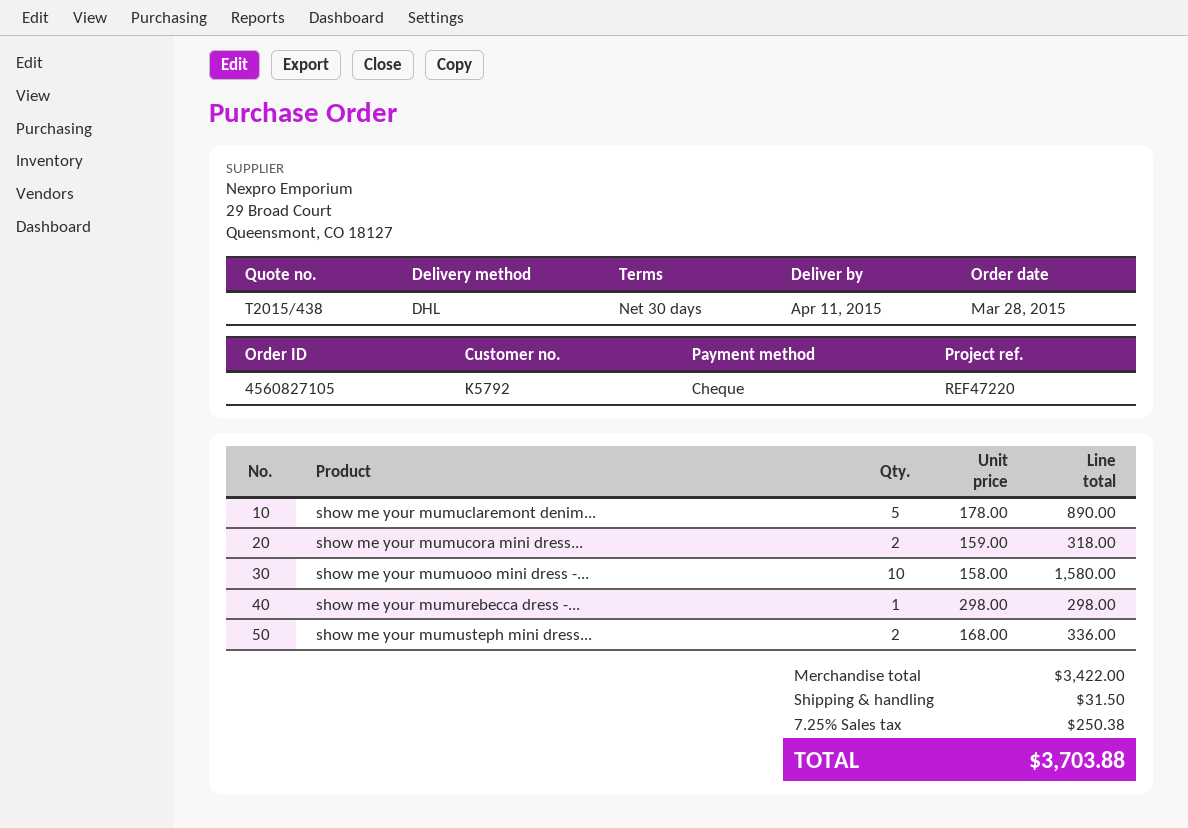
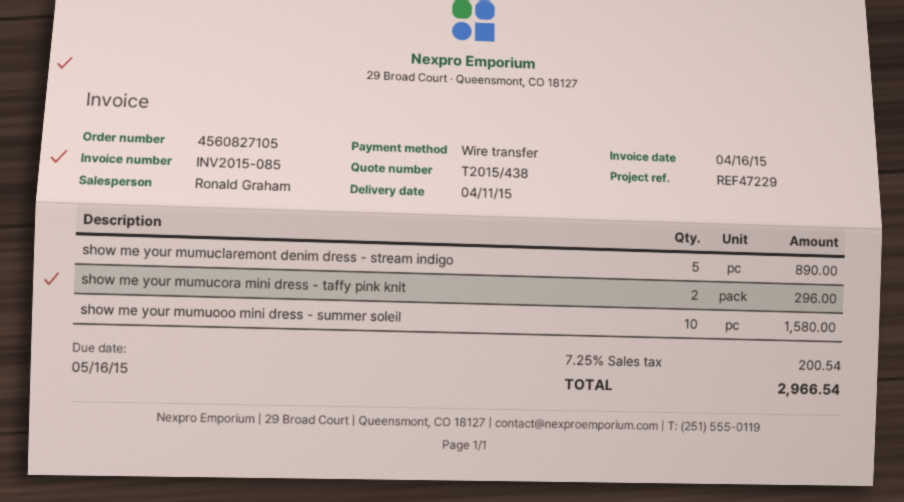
reference: REF47220 -> REF47229
payment method: cheque -> bank transfer
show me your mumucora mini dress...: 2 for 318.00 -> 2 for 296.00
show me your mumurebecca dress -...: 1 for 298.00 -> none
show me your mumusteph mini dress...: 2 for 336.00 -> none
shipping: 31.50 -> none
tax: 7.25% = 250.38 -> 7.25% = 200.54
total: 3703.88 -> 2966.54

